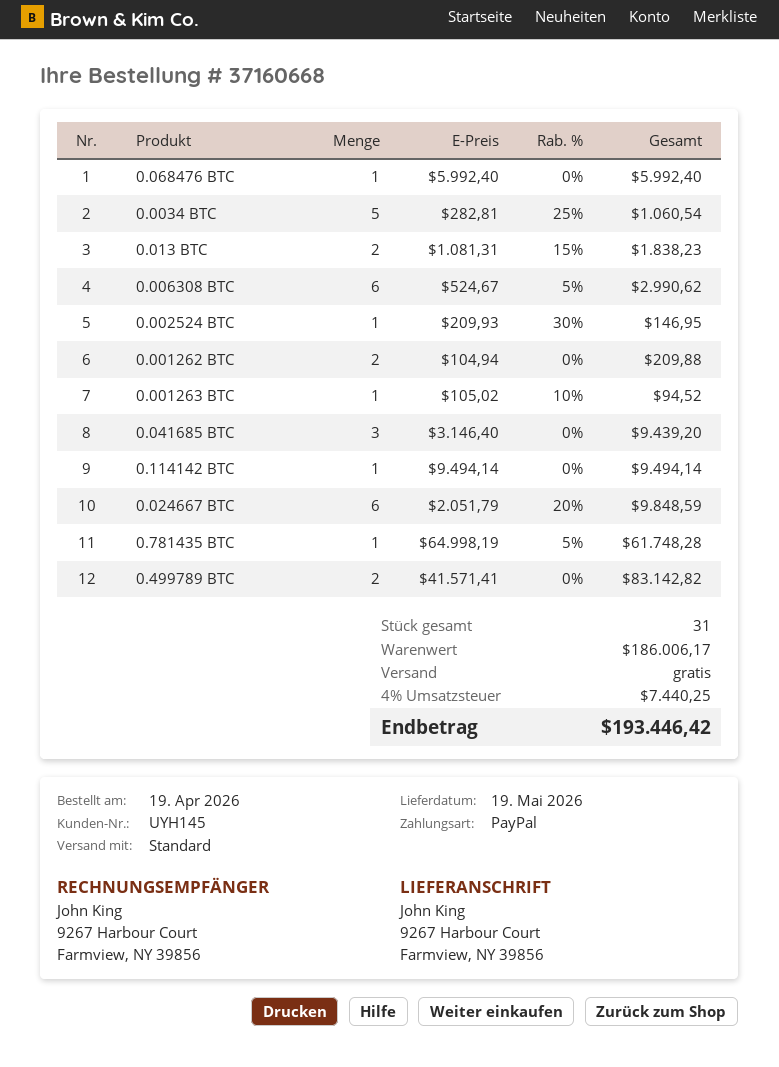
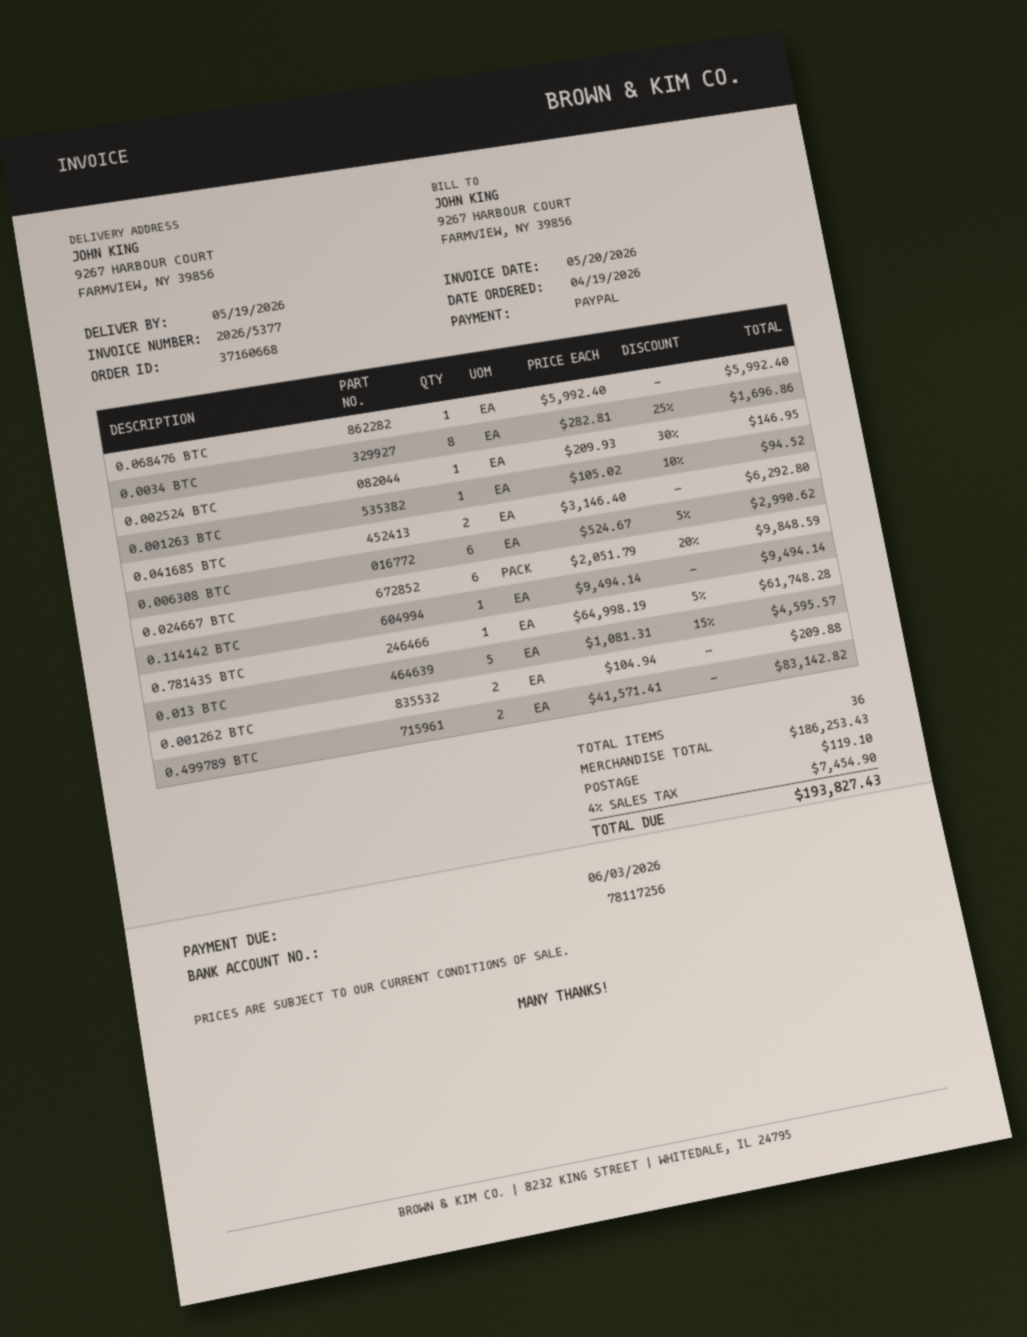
0.0034 BTC: 5 x 282.81 - 25% = 1060.54 -> 8 x 282.81 - 25% = 1696.86
0.013 BTC: 2 x 1081.31 - 15% = 1838.23 -> 5 x 1081.31 - 15% = 4595.57
0.041685 BTC: 3 x 3146.40 = 9439.20 -> 2 x 3146.40 = 6292.80
total quantity: 31 -> 36
subtotal: 186006.17 -> 186253.43
shipping: 0.00 -> 119.10
tax: 4% = 7440.25 -> 4% = 7454.90
total: 193446.42 -> 193827.43

